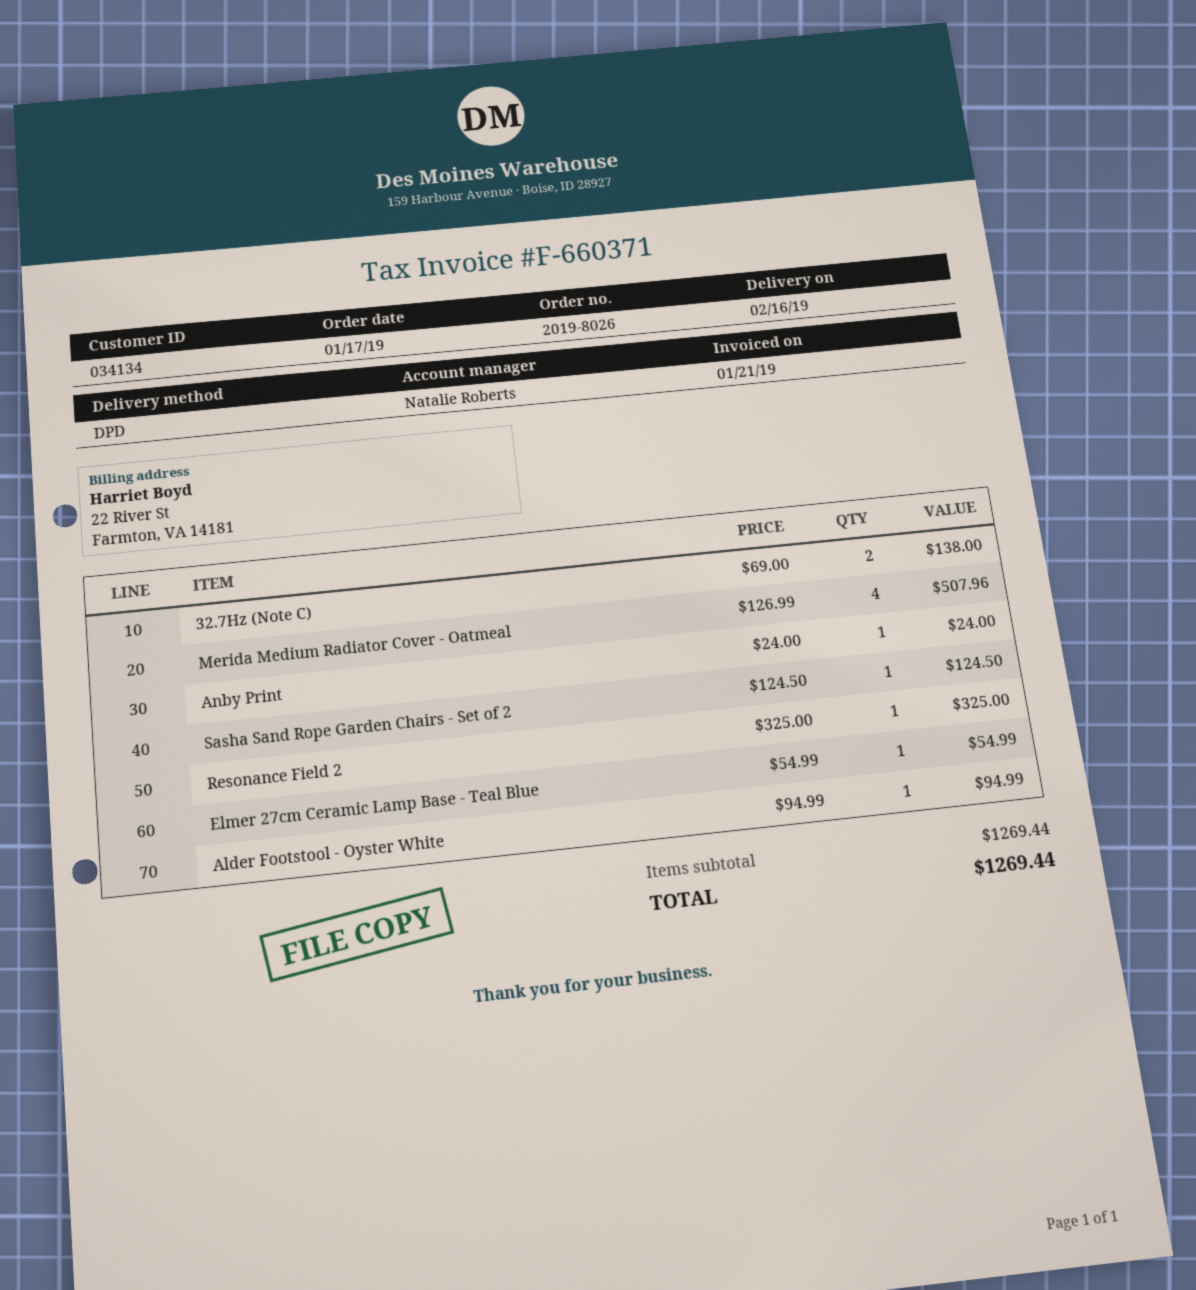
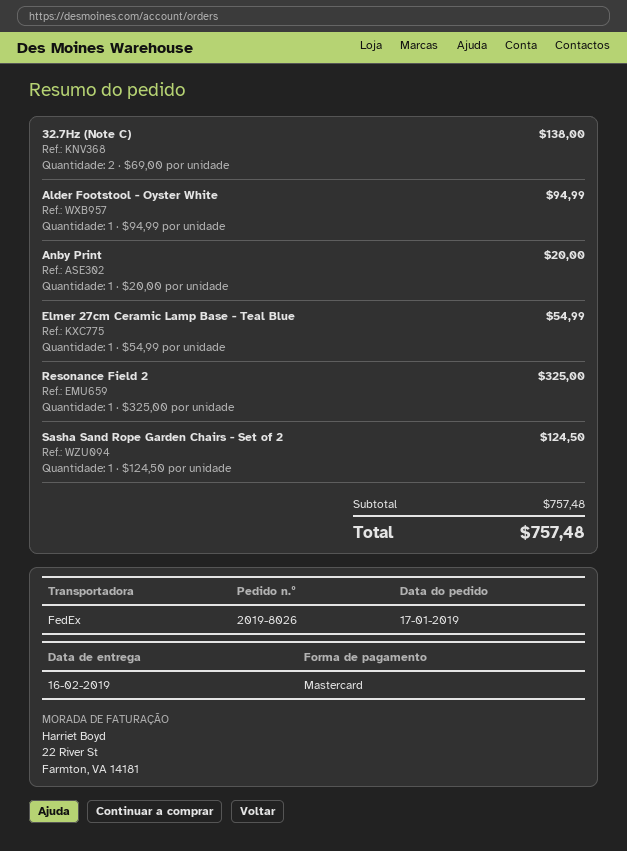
shipping method: DPD -> FedEx
Merida Medium Radiator Cover - Oatmeal: 4 x 126.99 = 507.96 -> none
Anby Print: 1 x 24.00 = 24.00 -> 1 x 20.00 = 20.00
subtotal: 1269.44 -> 757.48
total: 1269.44 -> 757.48

